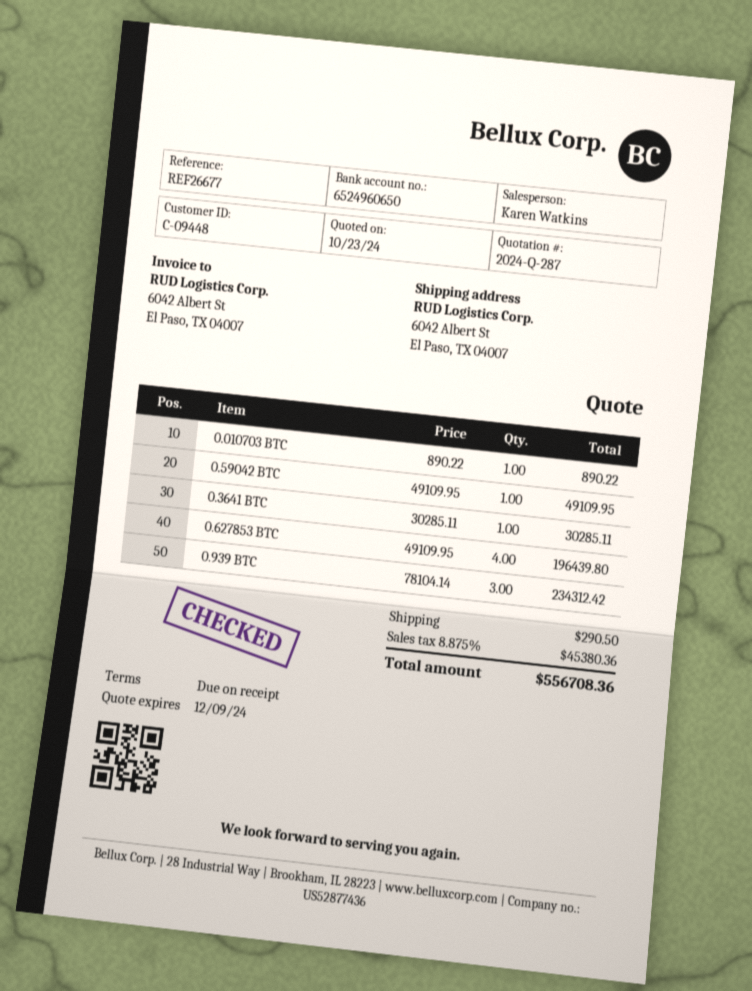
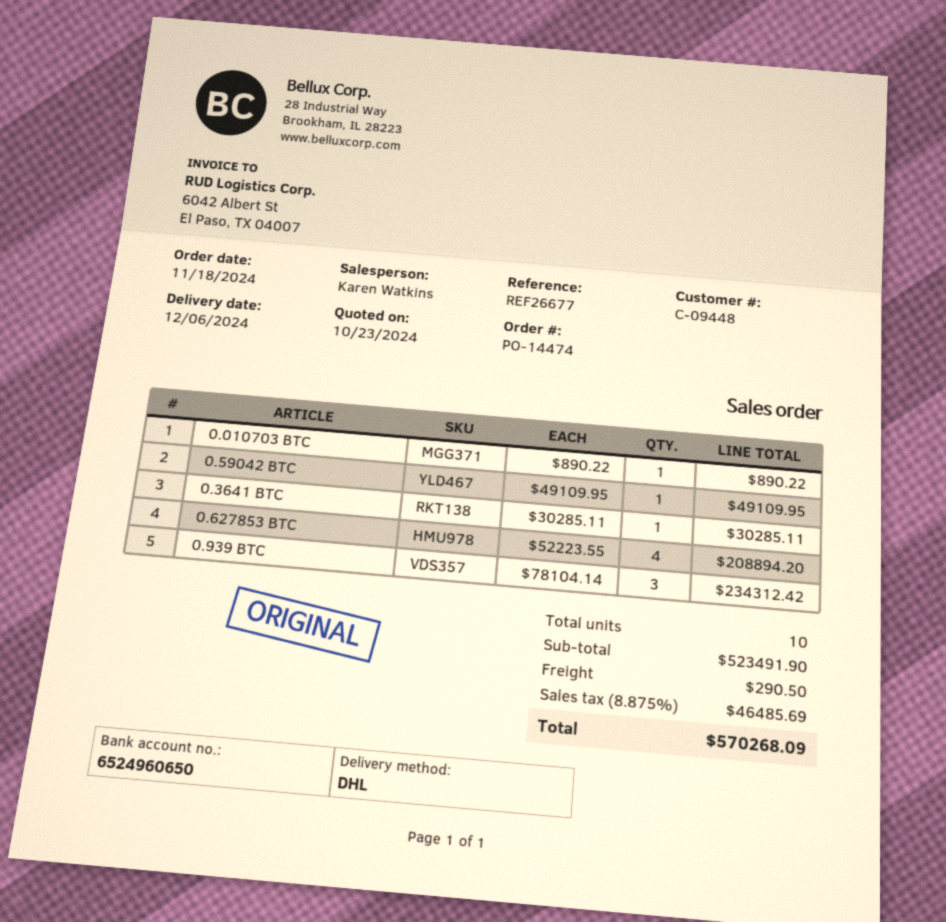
0.627853 BTC: 4 x 49109.95 = 196439.80 -> 4 x 52223.55 = 208894.20
tax: 8.875% = 45380.36 -> 8.875% = 46485.69
total: 556708.36 -> 570268.09

